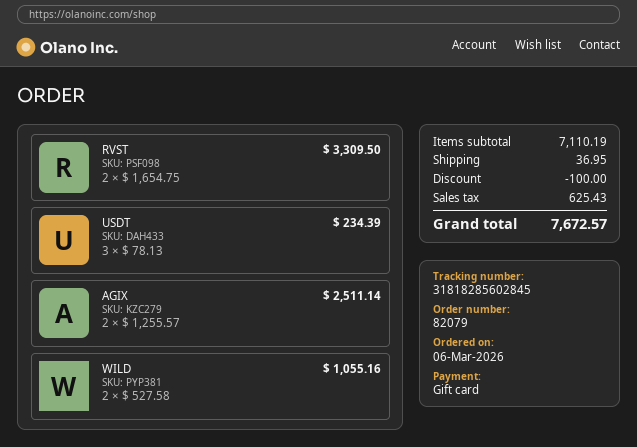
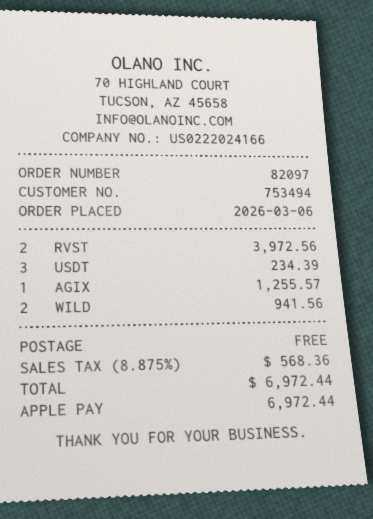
order number: 82079 -> 82097
payment method: gift card -> Apple Pay
RVST: 2 for 3309.50 -> 2 for 3972.56
AGIX: 2 for 2511.14 -> 1 for 1255.57
WILD: 2 for 1055.16 -> 2 for 941.56
discount: 100.00 -> none
shipping: 36.95 -> 0.00
tax: 625.43 -> 568.36
total: 7672.57 -> 6972.44

